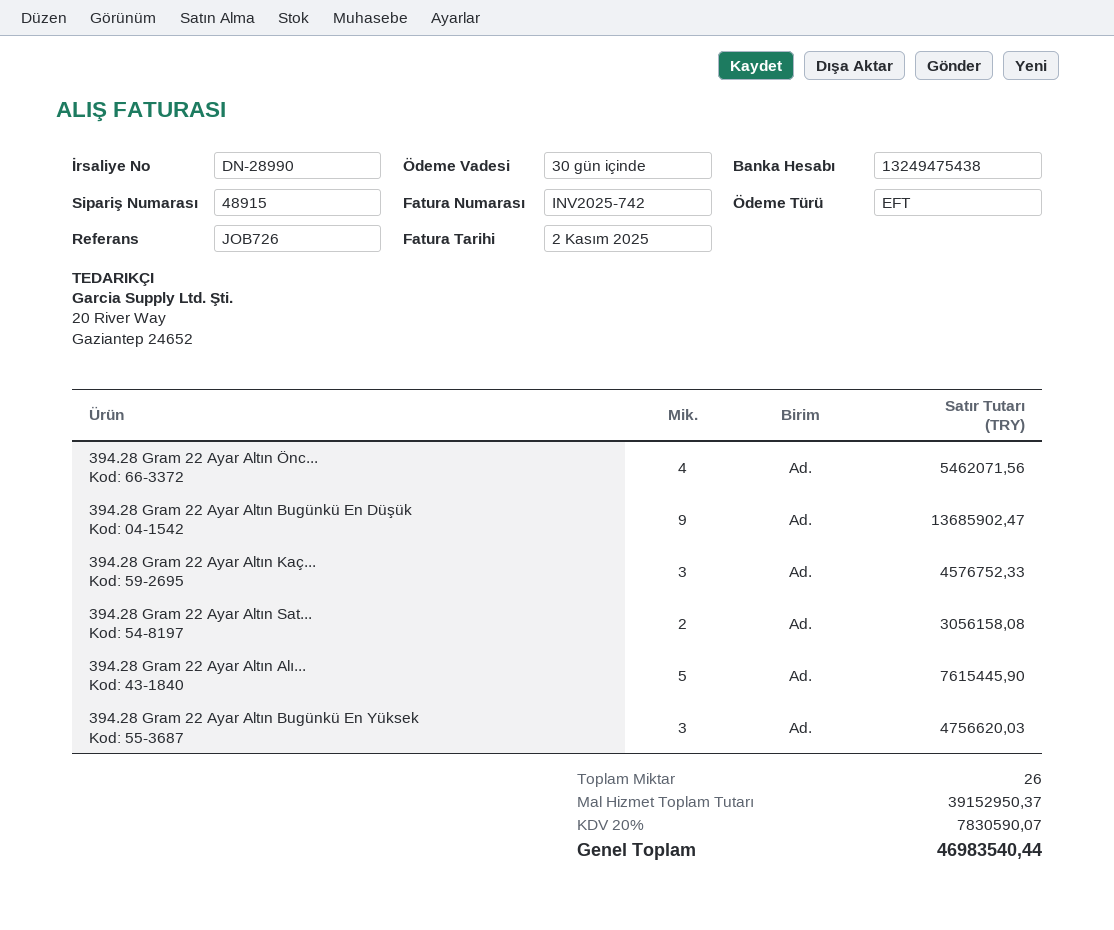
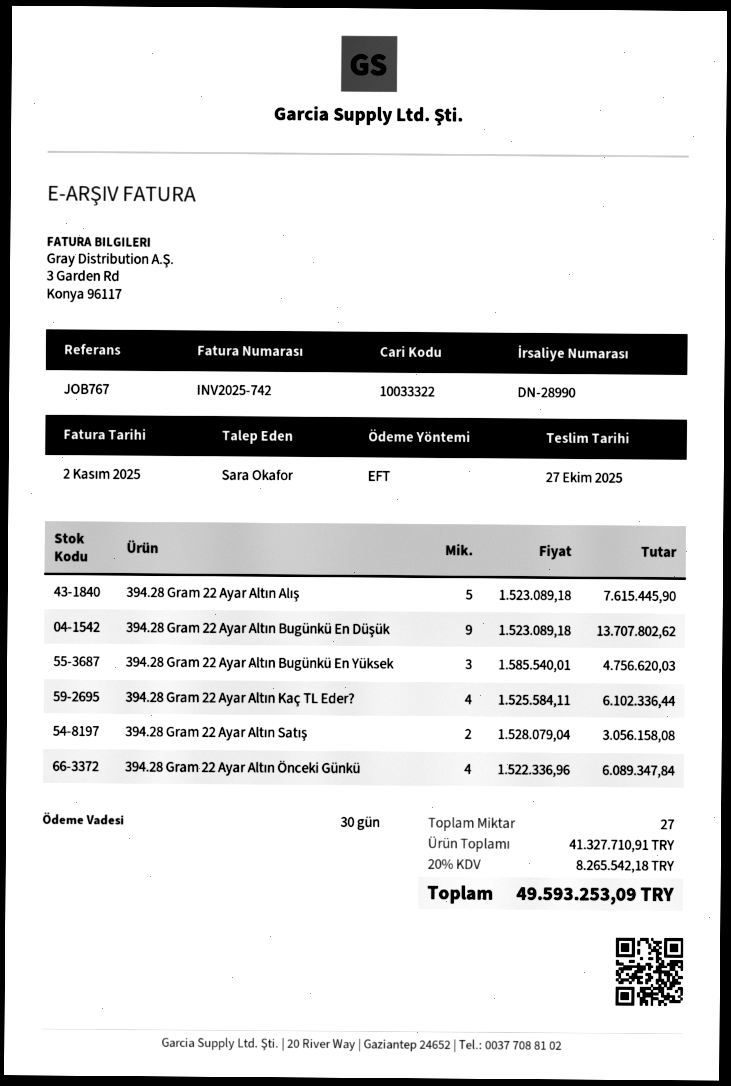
reference: JOB726 -> JOB767
394.28 Gram 22 Ayar Altın Önc...: 4 for 5462071.56 -> 4 for 6089347.84
394.28 Gram 22 Ayar Altın Bugünkü En Düşük: 9 for 13685902.47 -> 9 for 13707802.62
394.28 Gram 22 Ayar Altın Kaç...: 3 for 4576752.33 -> 4 for 6102336.44
total quantity: 26 -> 27
subtotal: 39152950.37 -> 41327710.91
tax: 20% = 7830590.07 -> 20% = 8265542.18
total: 46983540.44 -> 49593253.09

